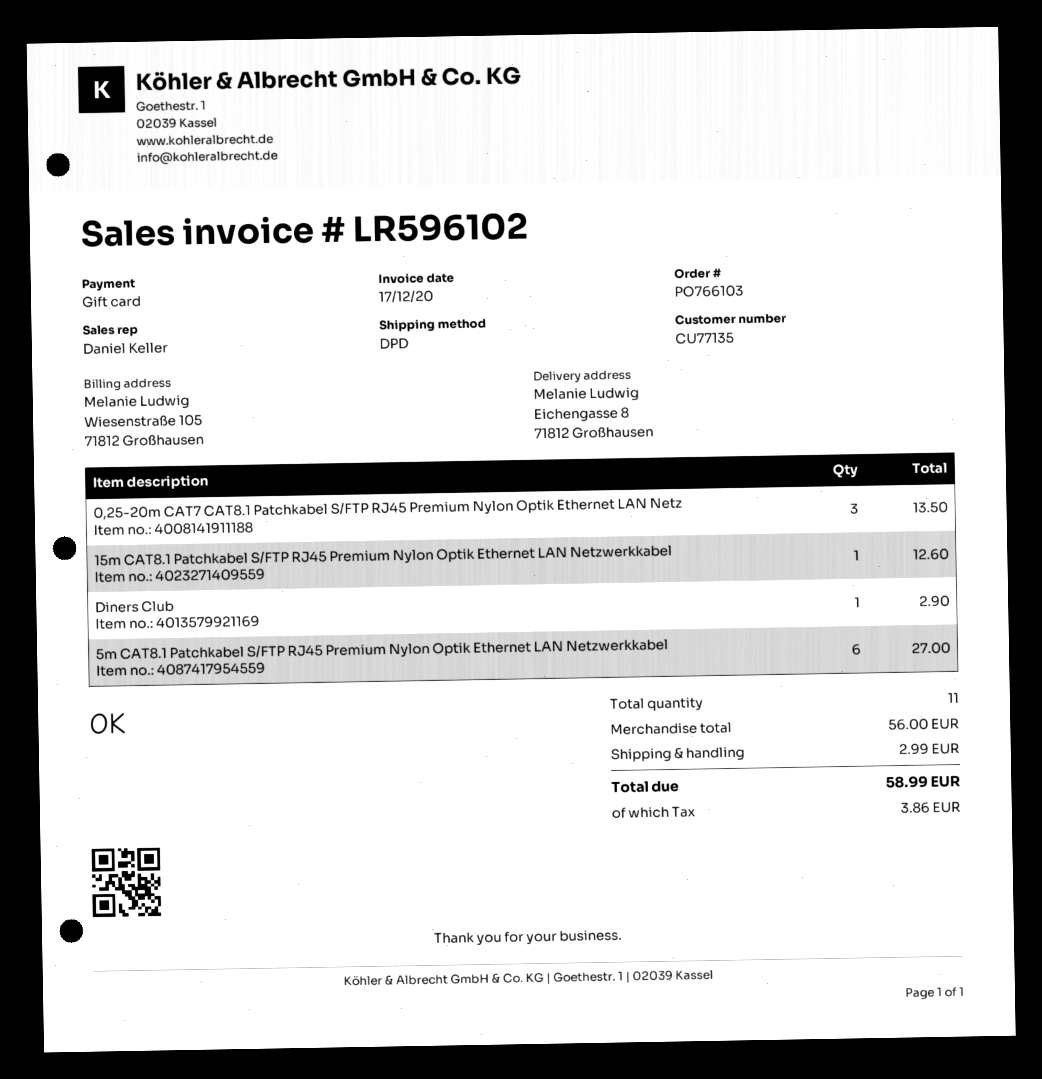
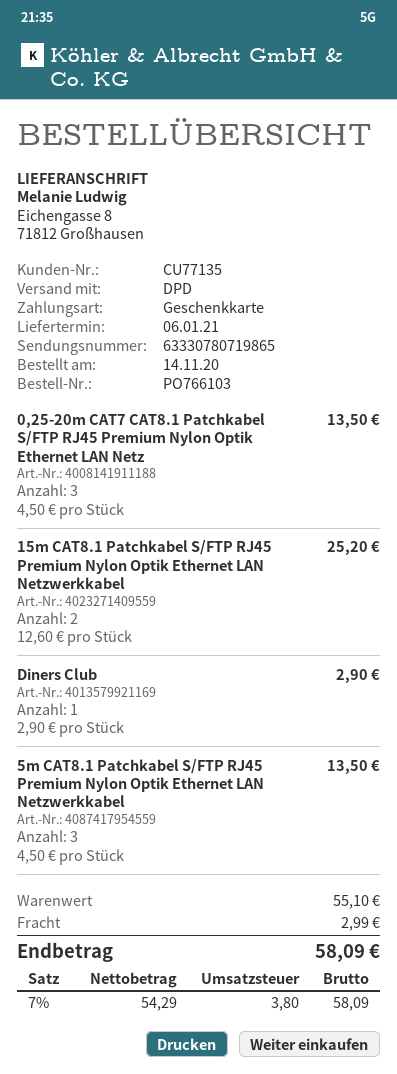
15m CAT8.1 Patchkabel S/FTP RJ45 Premium Nylon Optik Ethernet LAN Netzwerkkabel: 1 for 12.60 -> 2 for 25.20
5m CAT8.1 Patchkabel S/FTP RJ45 Premium Nylon Optik Ethernet LAN Netzwerkkabel: 6 for 27.00 -> 3 for 13.50
subtotal: 56.00 -> 55.10
tax: 3.86 -> 3.80
total: 58.99 -> 58.09

